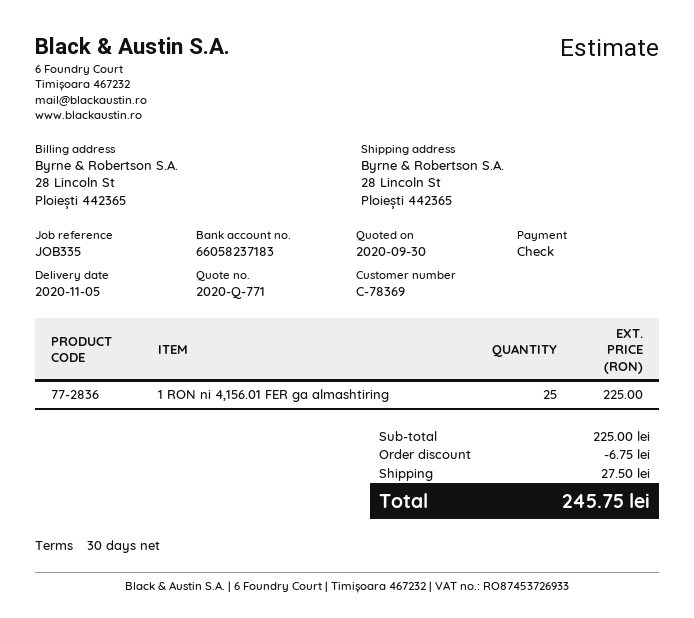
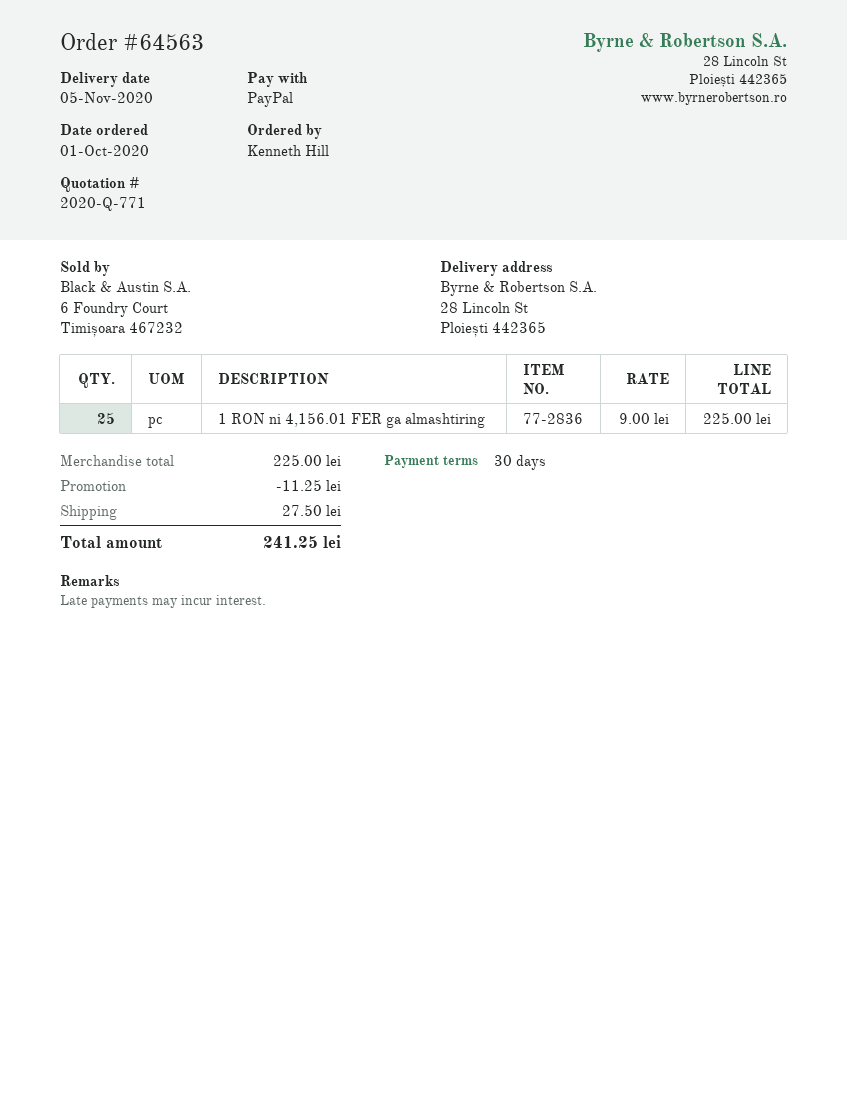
payment method: cheque -> PayPal
discount: 6.75 -> 11.25
total: 245.75 -> 241.25

